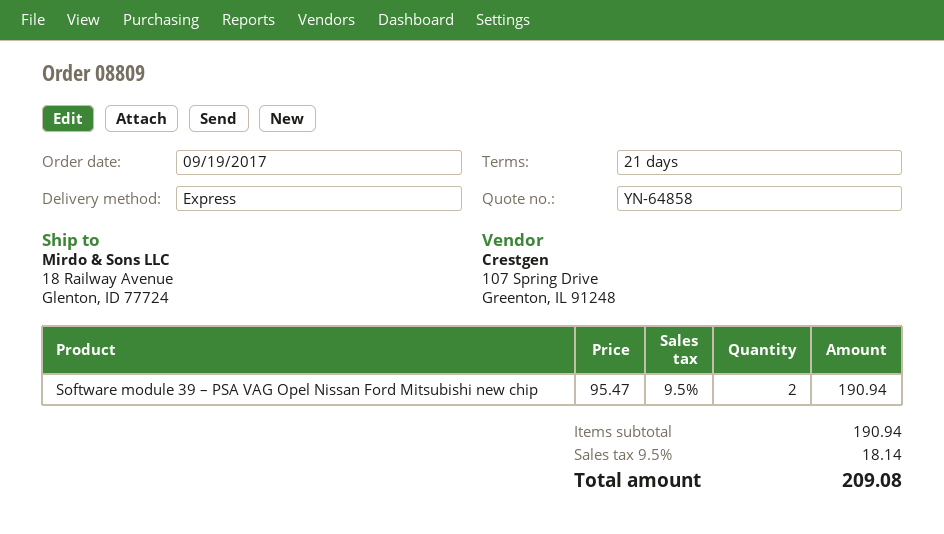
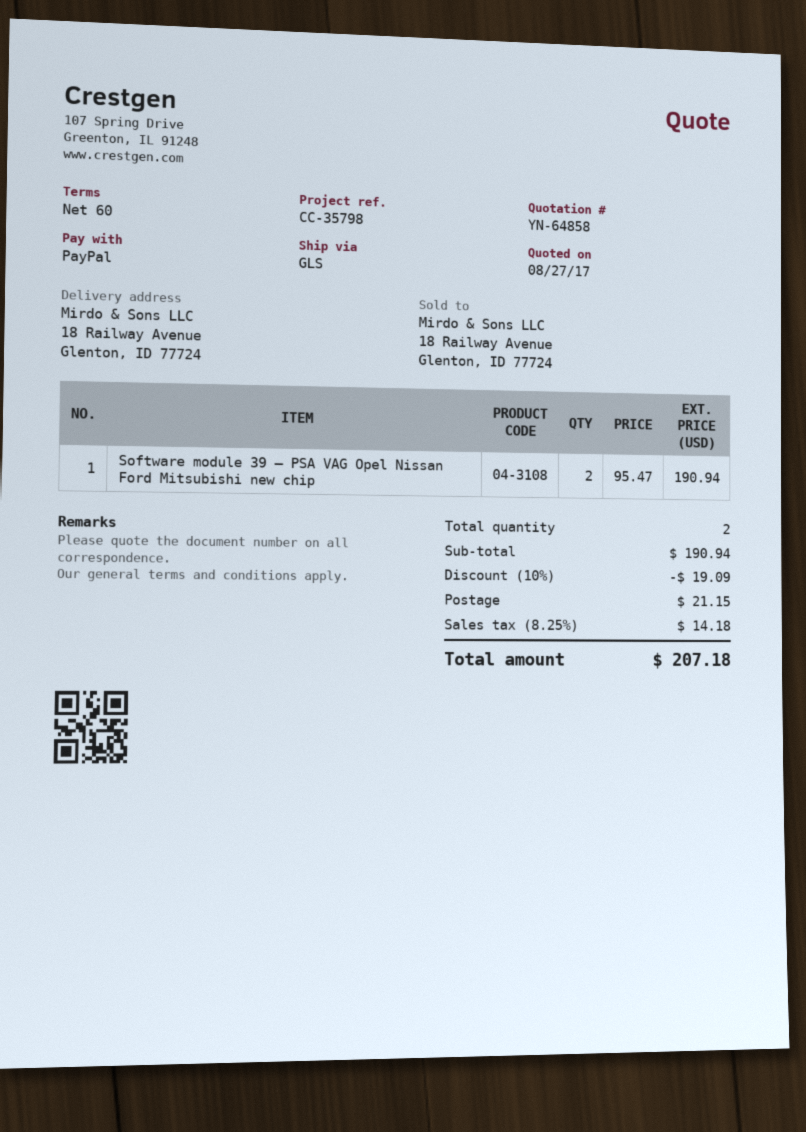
payment terms: 21 days -> 60 days
shipping method: express -> GLS
discount: none -> 10% = 19.09
shipping: none -> 21.15
tax: 9.5% = 18.14 -> 8.25% = 14.18
total: 209.08 -> 207.18

